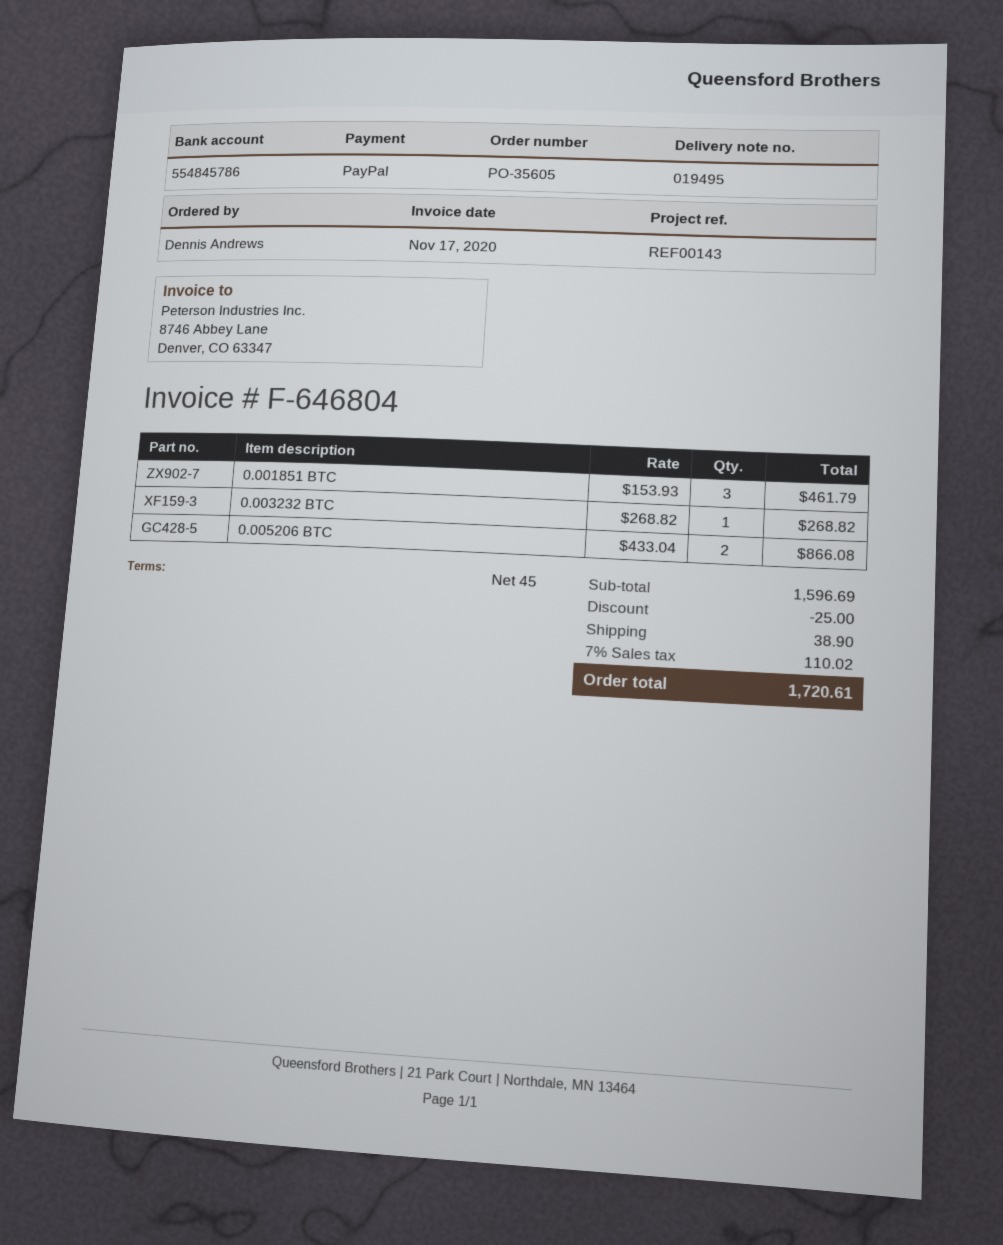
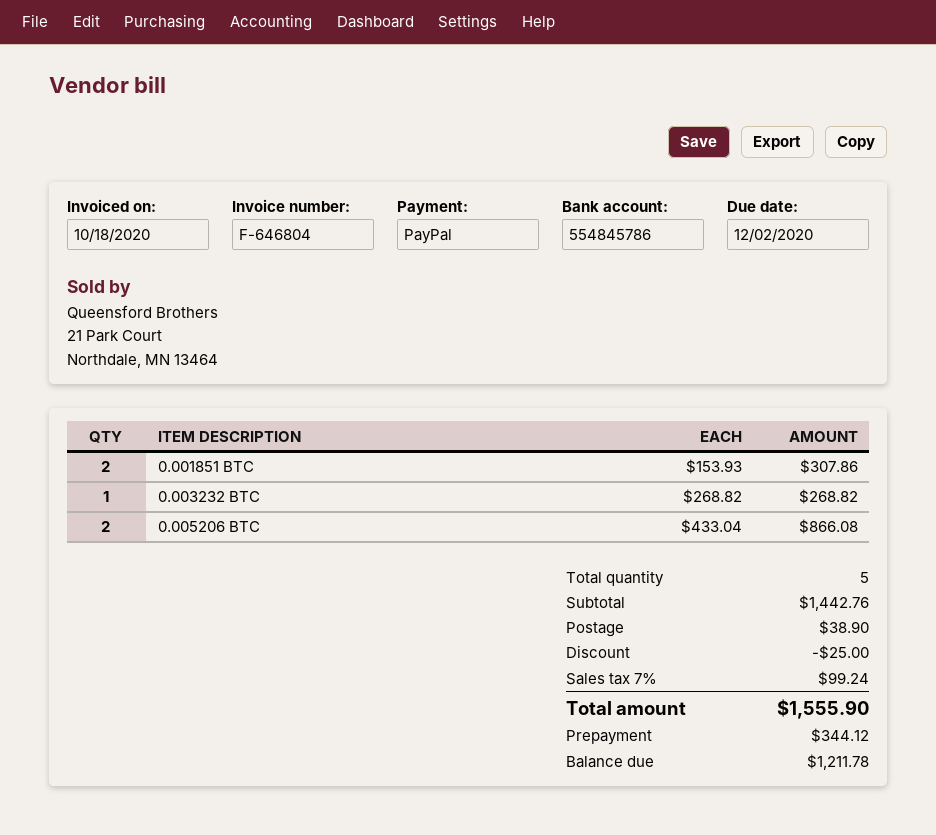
invoice date: 2020-11-17 -> 2020-10-18
0.001851 BTC: 3 x 153.93 = 461.79 -> 2 x 153.93 = 307.86
subtotal: 1596.69 -> 1442.76
tax: 7% = 110.02 -> 7% = 99.24
total: 1720.61 -> 1555.90

